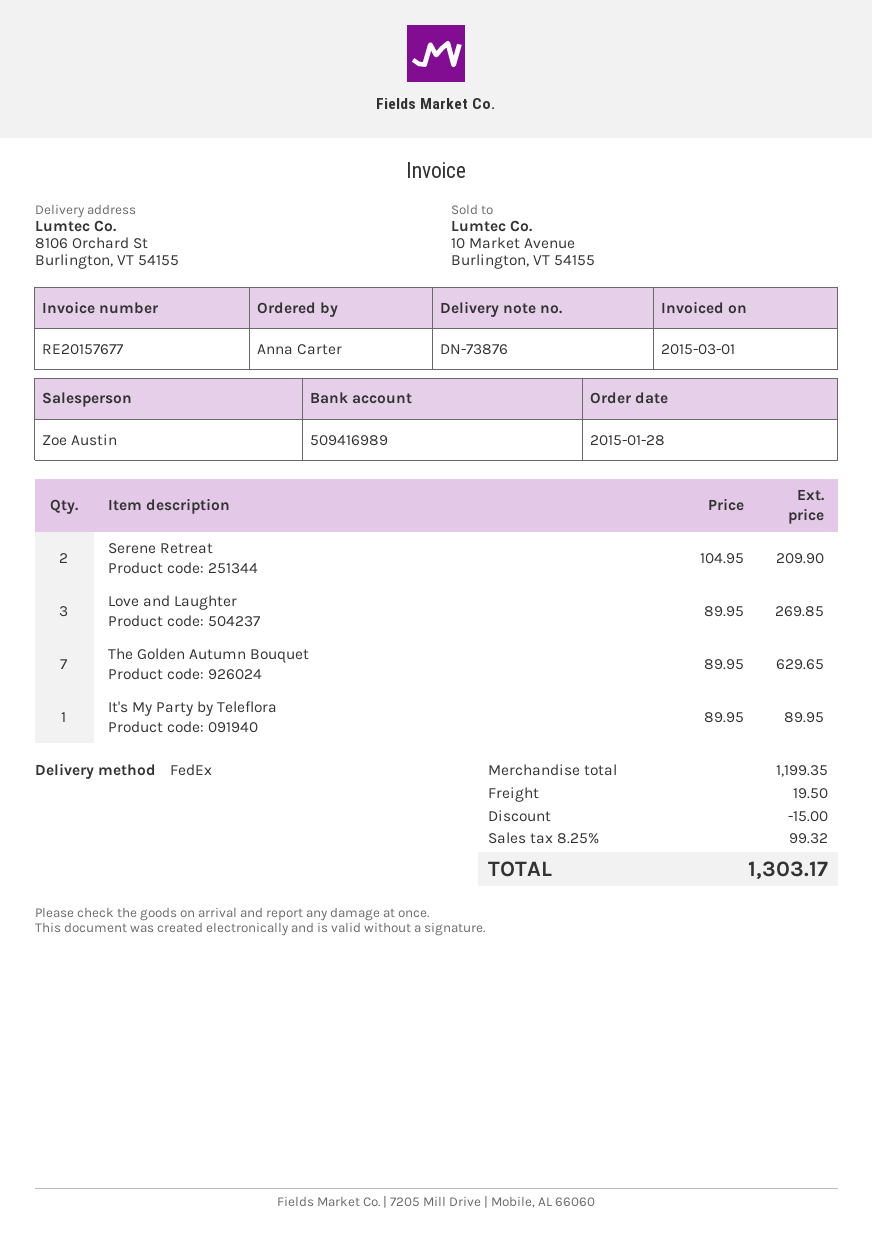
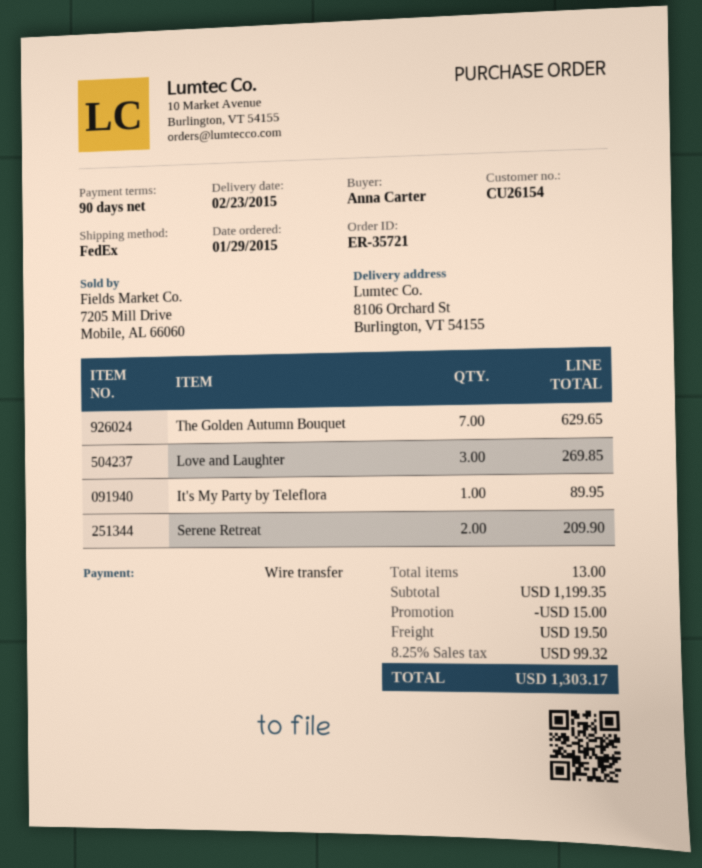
order date: 2015-01-28 -> 2015-01-29

